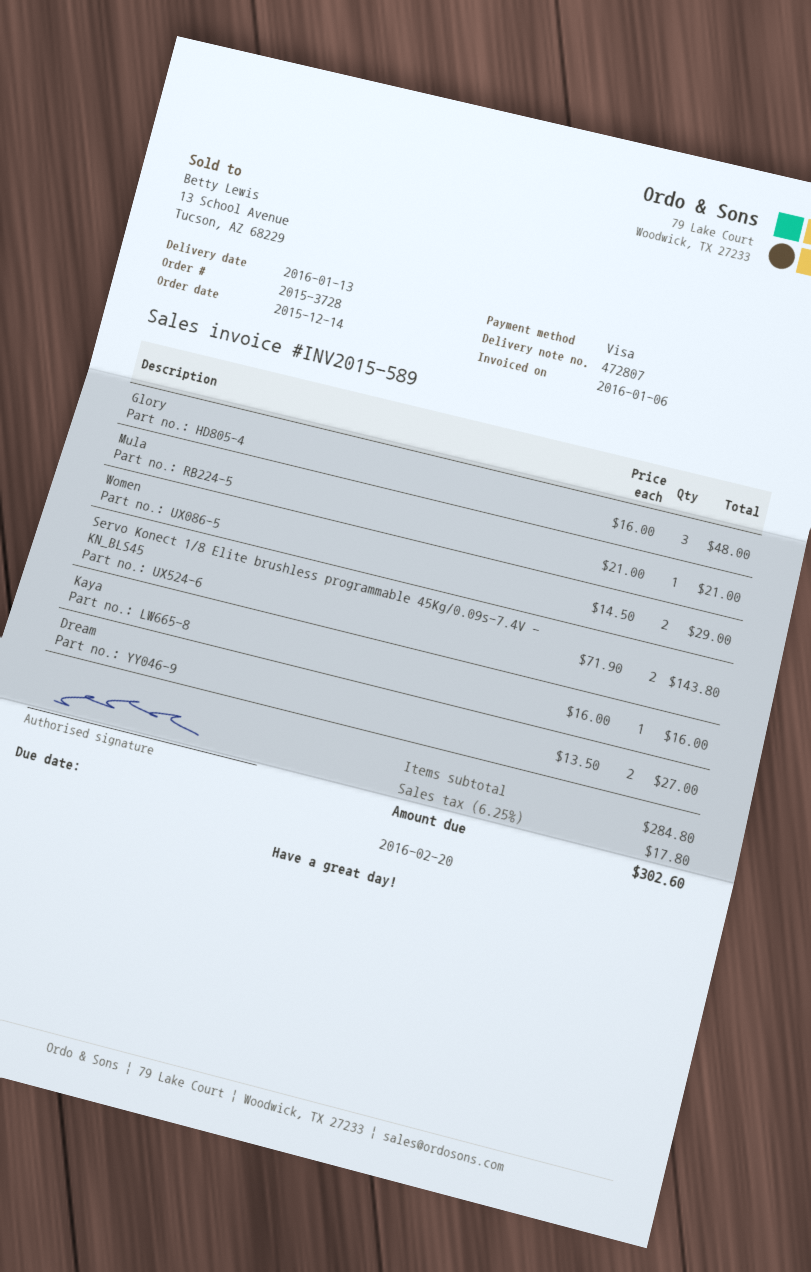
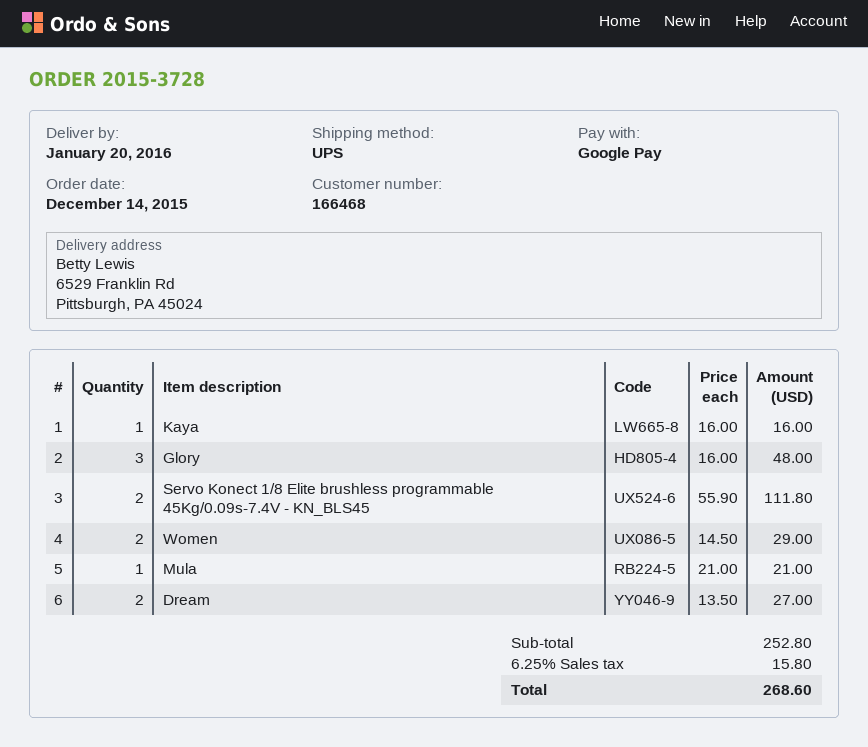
delivery date: 2016-01-13 -> 2016-01-20
payment method: Visa -> Google Pay
Servo Konect 1/8 Elite brushless programmable 45Kg/0.09s-7.4V - KN_BLS45: 2 x 71.90 = 143.80 -> 2 x 55.90 = 111.80
subtotal: 284.80 -> 252.80
tax: 6.25% = 17.80 -> 6.25% = 15.80
total: 302.60 -> 268.60

